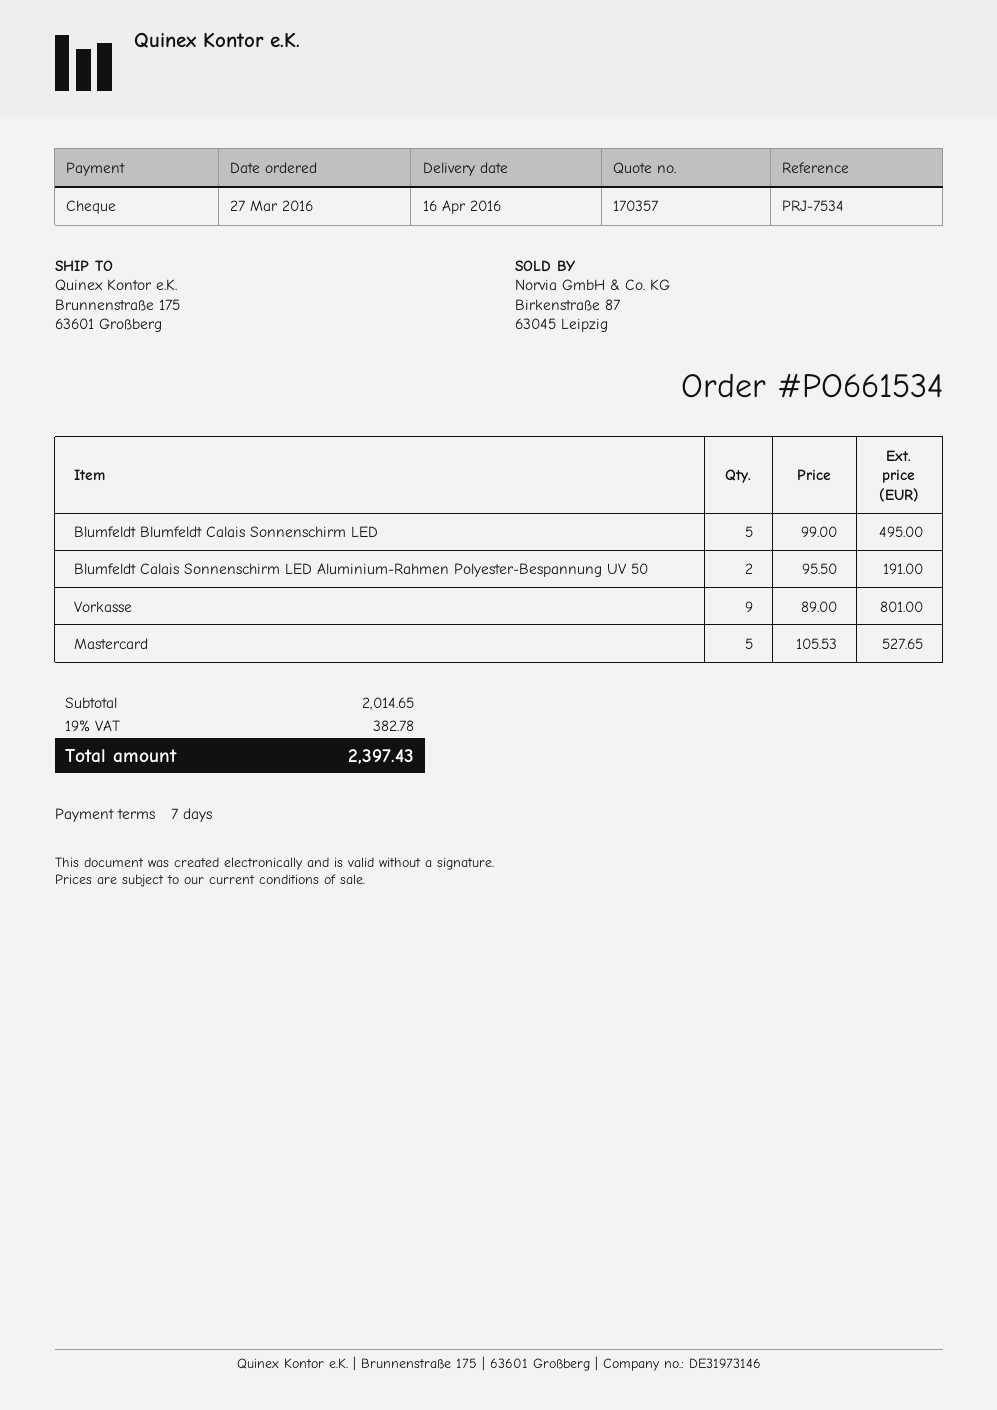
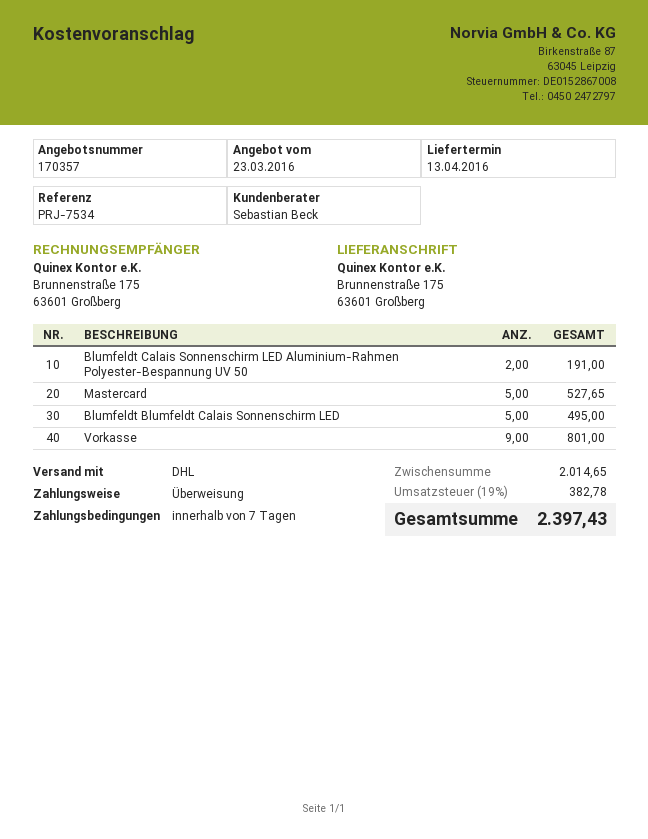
delivery date: 2016-04-16 -> 2016-04-13
payment method: cheque -> bank transfer

